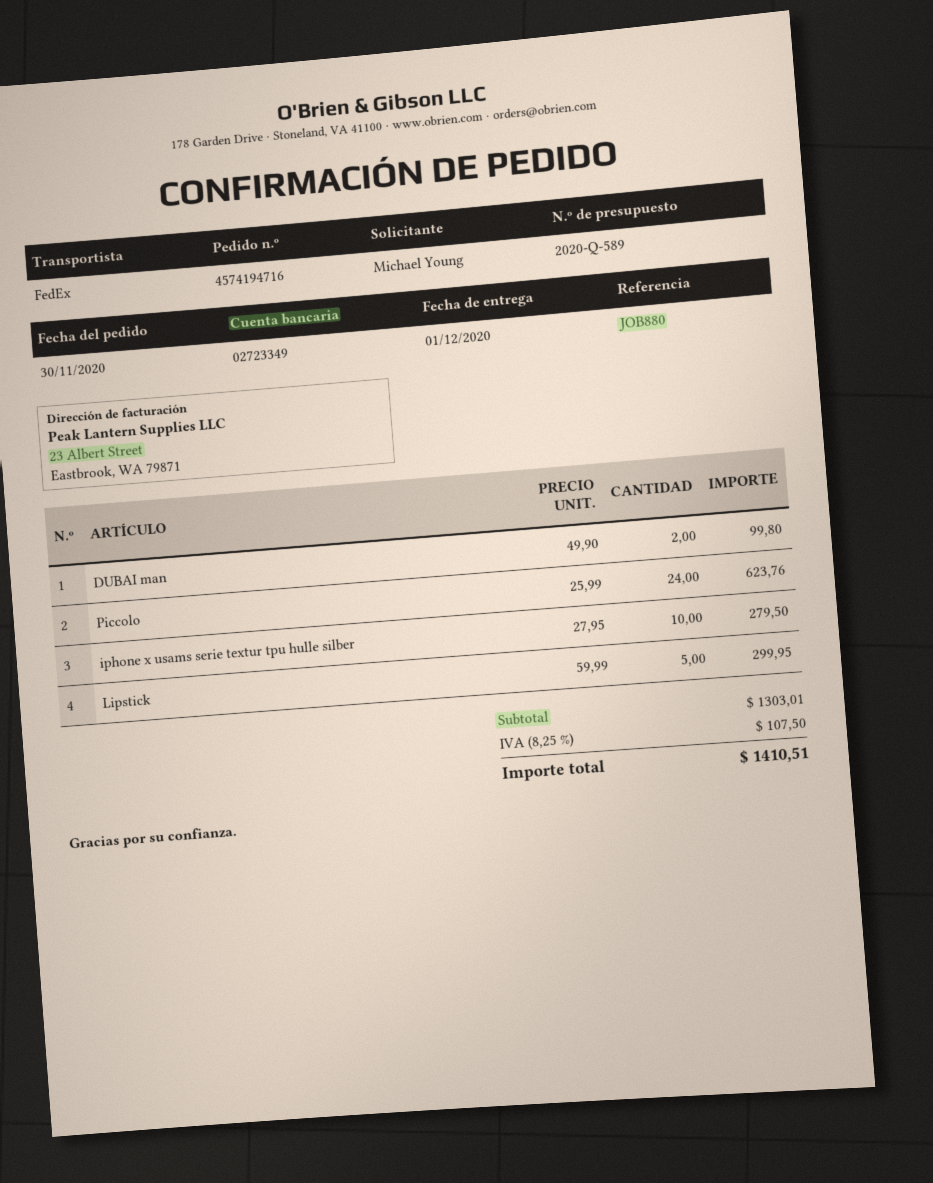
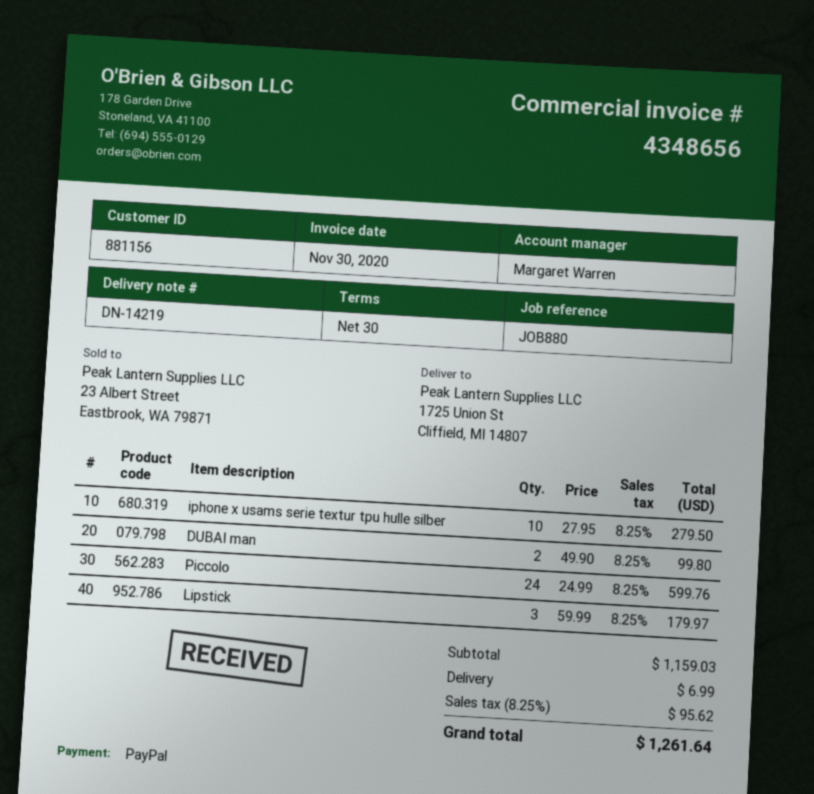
Piccolo: 24 x 25.99 = 623.76 -> 24 x 24.99 = 599.76
Lipstick: 5 x 59.99 = 299.95 -> 3 x 59.99 = 179.97
subtotal: 1303.01 -> 1159.03
shipping: none -> 6.99
tax: 8.25% = 107.50 -> 8.25% = 95.62
total: 1410.51 -> 1261.64

